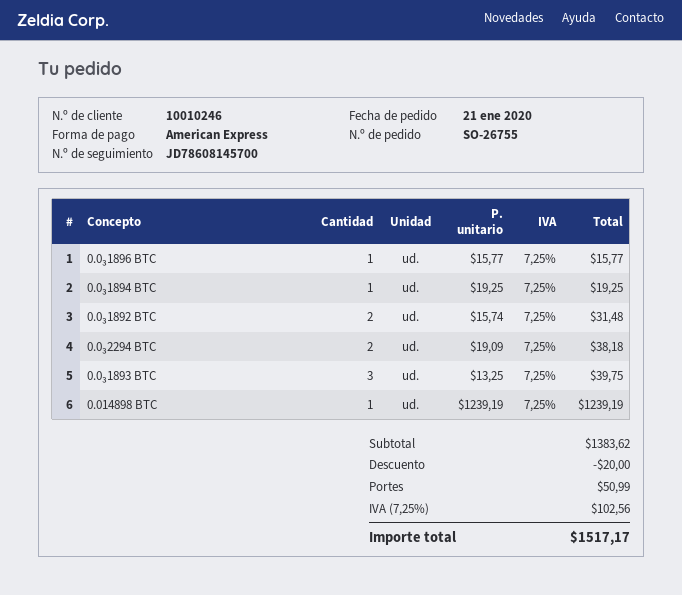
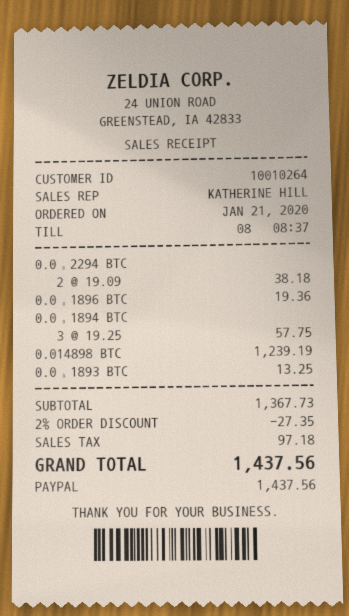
customer number: 10010246 -> 10010264
payment method: American Express -> PayPal
0.0₃1896 BTC: 1 x 15.77 = 15.77 -> 1 x 19.36 = 19.36
0.0₃1894 BTC: 1 x 19.25 = 19.25 -> 3 x 19.25 = 57.75
0.0₃1892 BTC: 2 x 15.74 = 31.48 -> none
0.0₃1893 BTC: 3 x 13.25 = 39.75 -> 1 x 13.25 = 13.25
subtotal: 1383.62 -> 1367.73
discount: 20.00 -> 27.35
shipping: 50.99 -> none
tax: 102.56 -> 97.18
total: 1517.17 -> 1437.56

